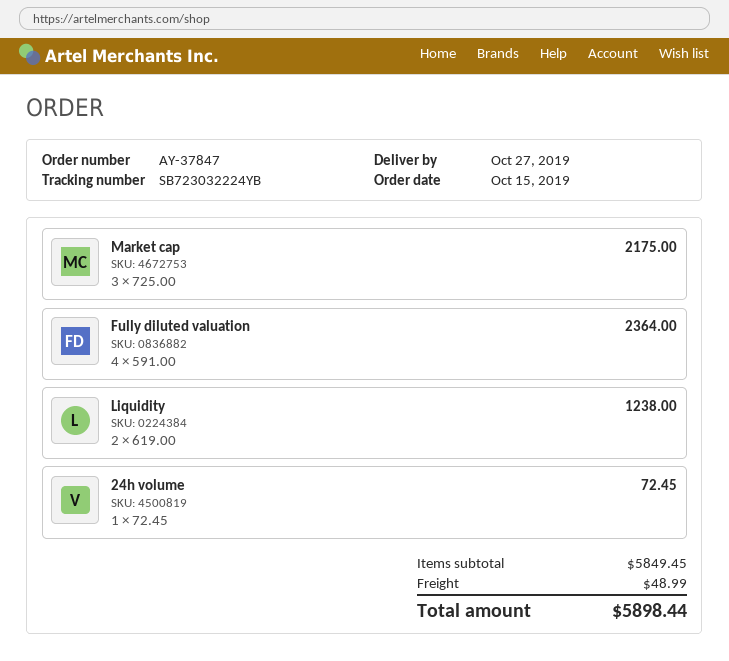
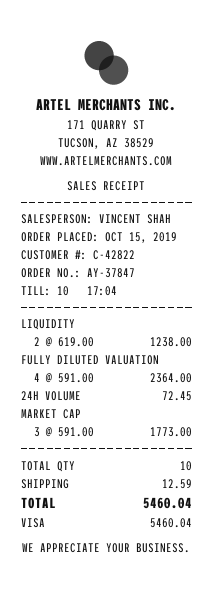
Market cap: 3 x 725.00 = 2175.00 -> 3 x 591.00 = 1773.00
shipping: 48.99 -> 12.59
total: 5898.44 -> 5460.04

